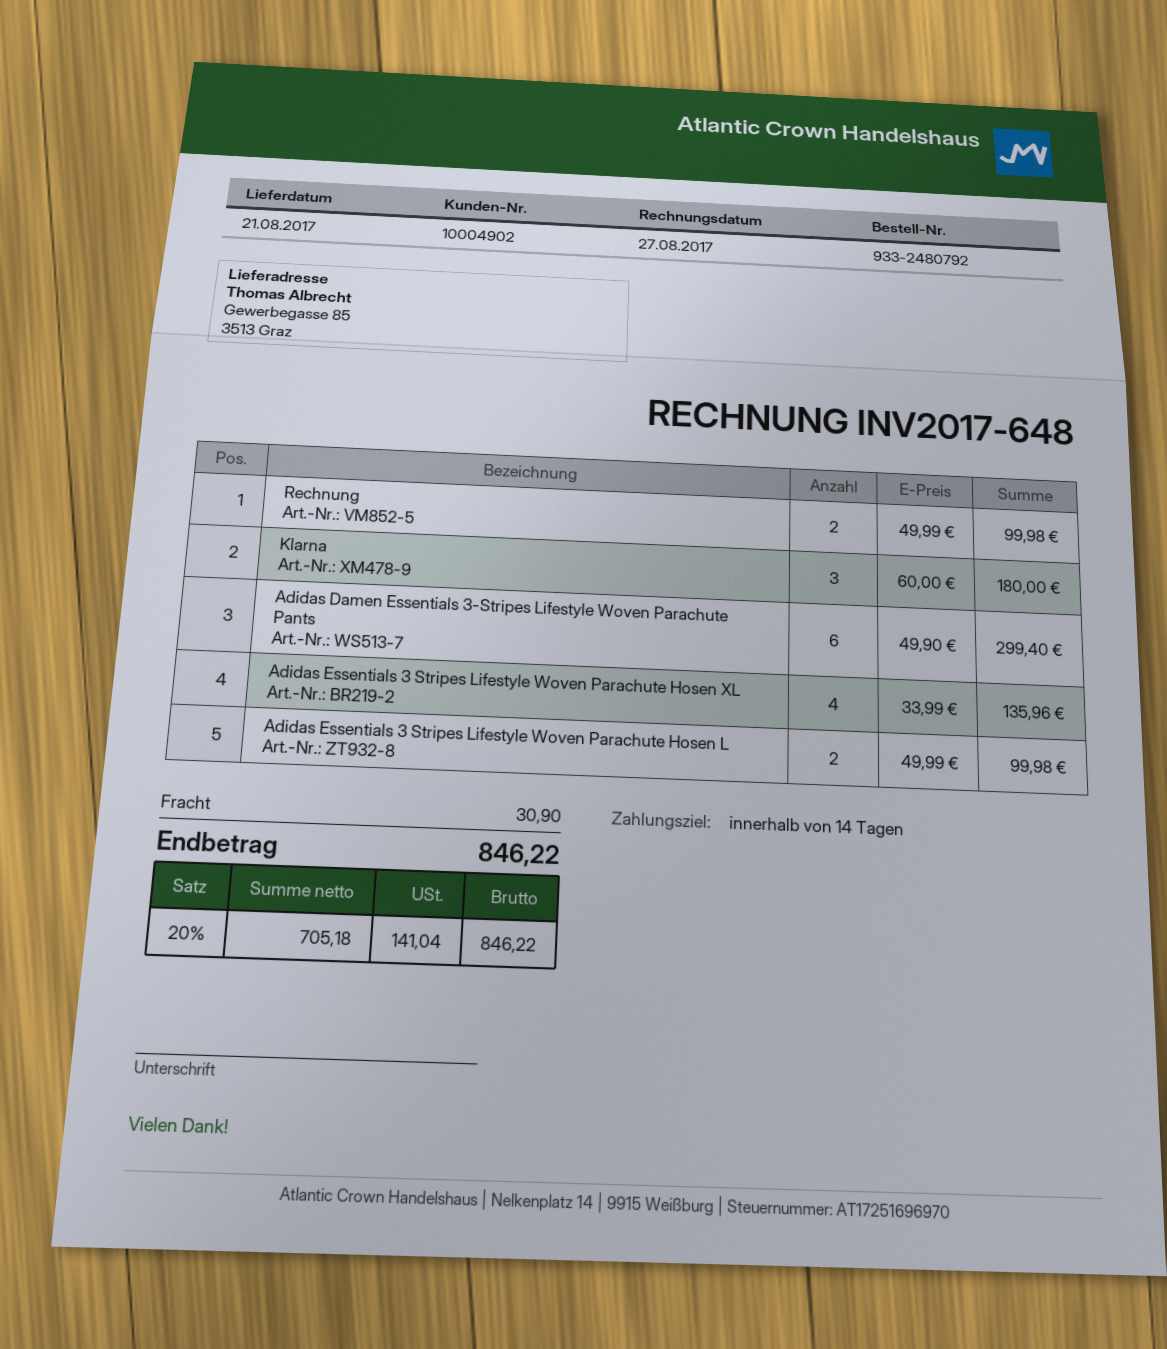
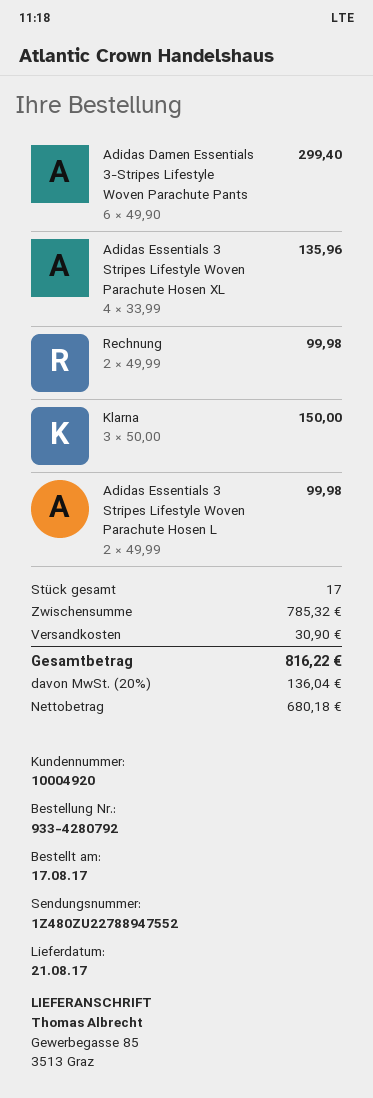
order number: 933-2480792 -> 933-4280792
customer number: 10004902 -> 10004920
Klarna: 3 x 60.00 = 180.00 -> 3 x 50.00 = 150.00
net: 705.18 -> 680.18
tax: 20% = 141.04 -> 20% = 136.04
total: 846.22 -> 816.22

